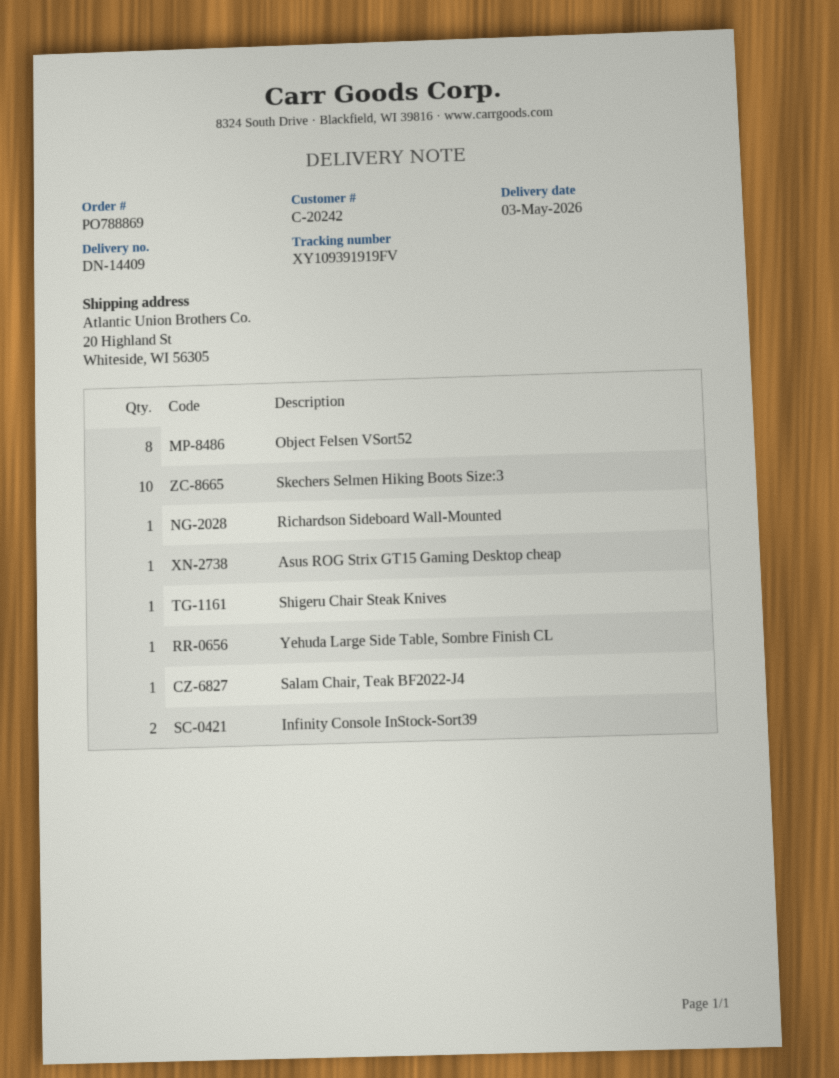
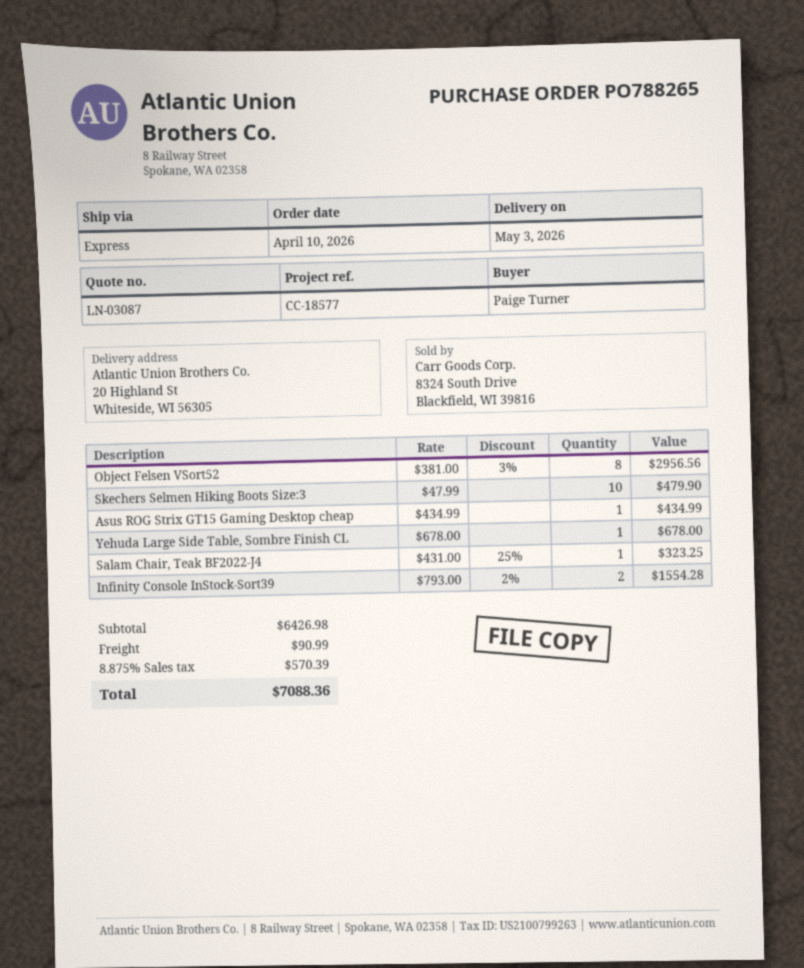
order number: PO788869 -> PO788265
Richardson Sideboard Wall-Mounted: 1 -> none
Shigeru Chair Steak Knives: 1 -> none

